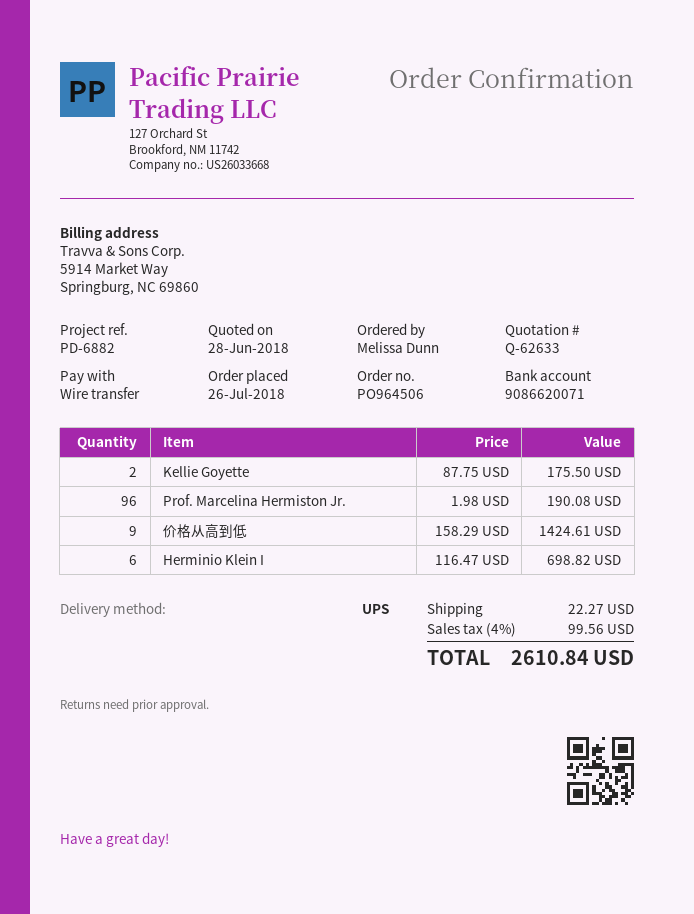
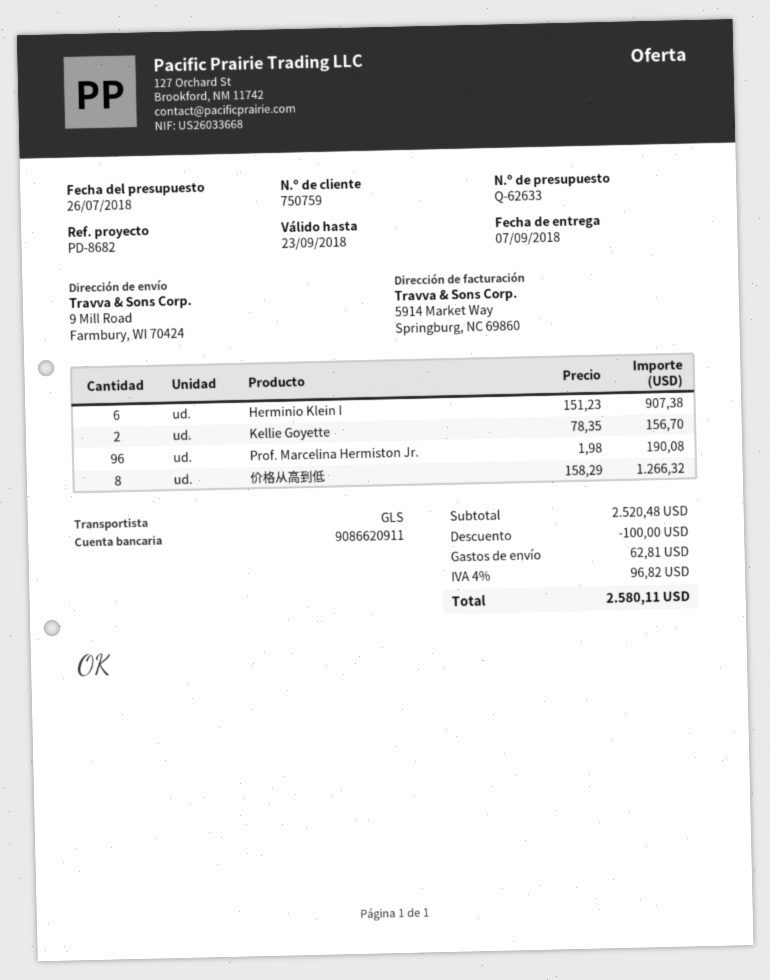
quote date: 2018-06-28 -> 2018-07-26
reference: PD-6882 -> PD-8682
bank account: 9086620071 -> 9086620911
shipping method: UPS -> GLS
Kellie Goyette: 2 x 87.75 = 175.50 -> 2 x 78.35 = 156.70
价格从高到低: 9 x 158.29 = 1424.61 -> 8 x 158.29 = 1266.32
Herminio Klein I: 6 x 116.47 = 698.82 -> 6 x 151.23 = 907.38
discount: none -> 100.00
shipping: 22.27 -> 62.81
tax: 4% = 99.56 -> 4% = 96.82
total: 2610.84 -> 2580.11

